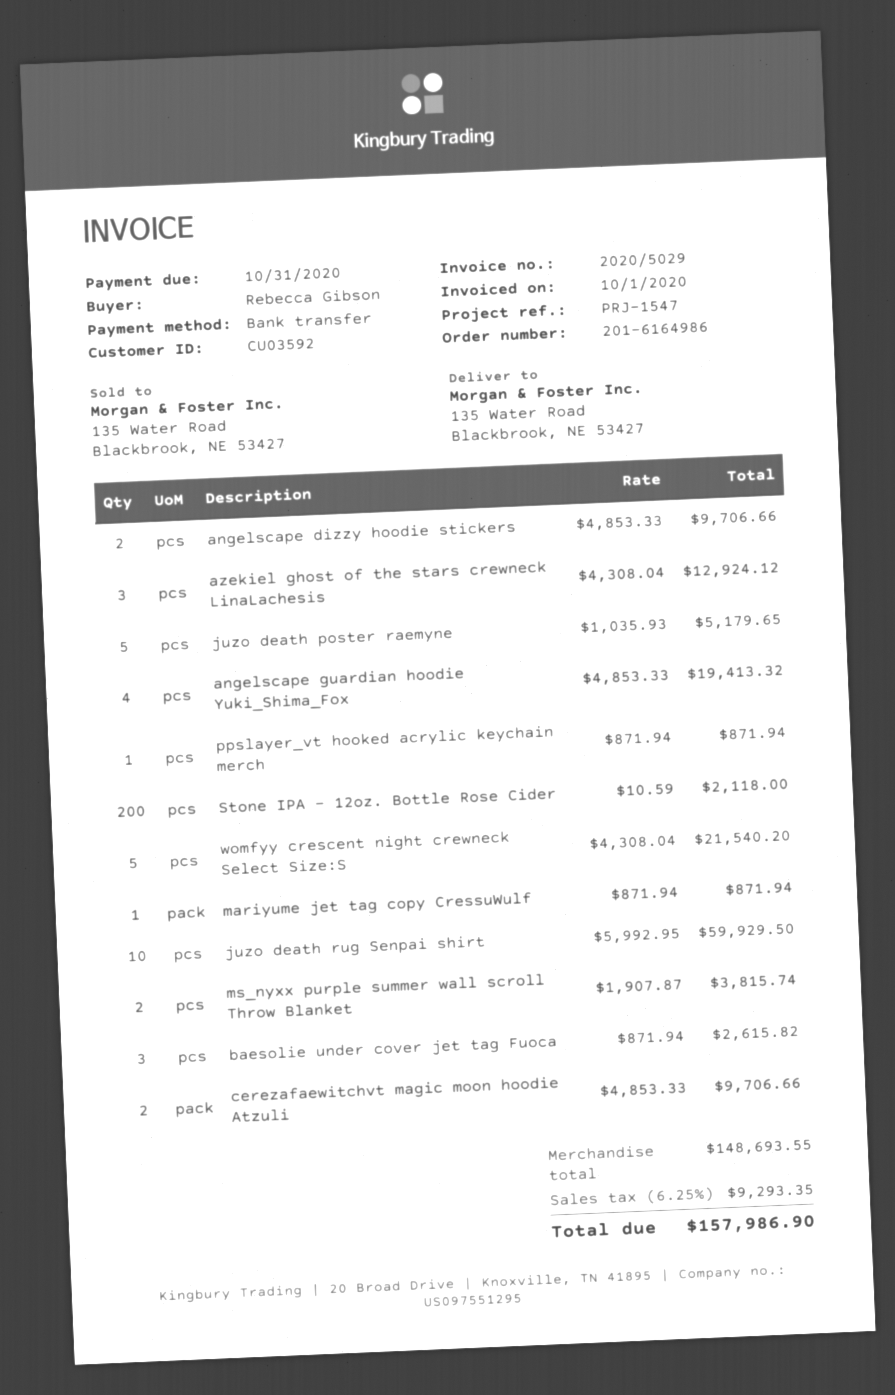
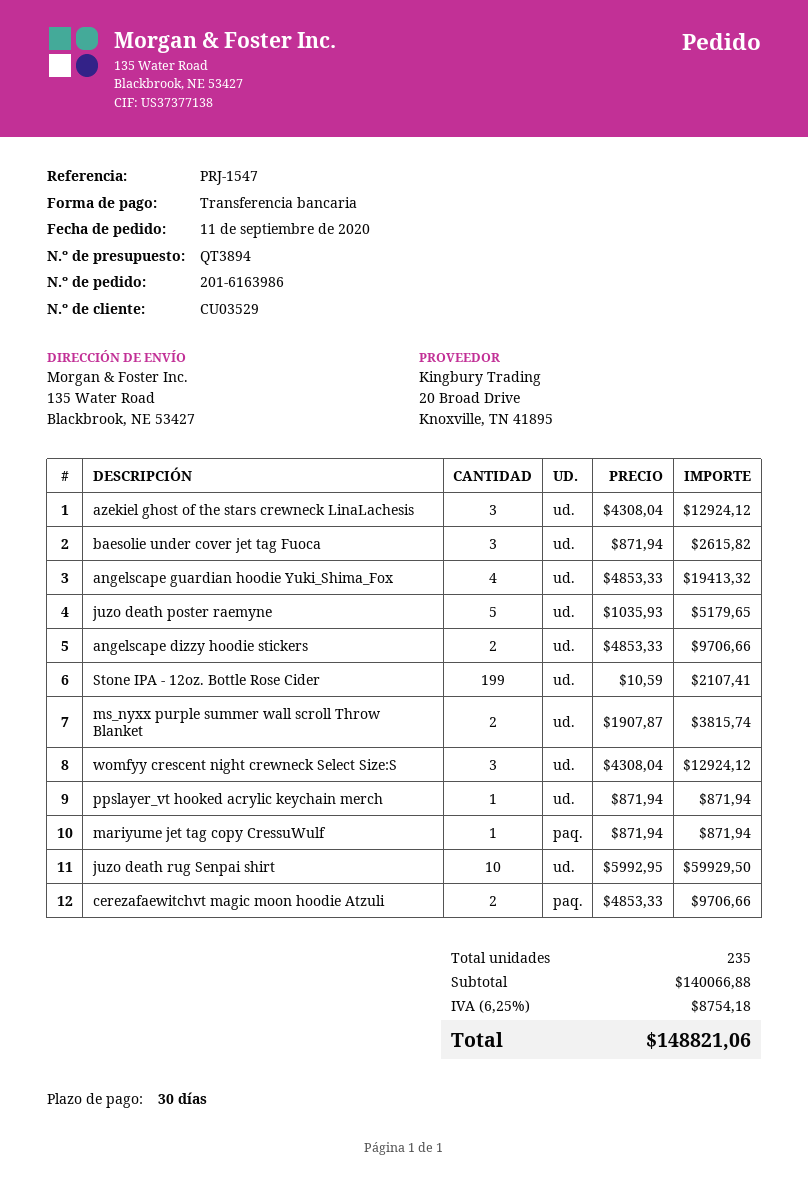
order number: 201-6164986 -> 201-6163986
customer number: CU03592 -> CU03529
Stone IPA - 12oz. Bottle Rose Cider: 200 x 10.59 = 2118.00 -> 199 x 10.59 = 2107.41
womfyy crescent night crewneck Select Size:S: 5 x 4308.04 = 21540.20 -> 3 x 4308.04 = 12924.12
subtotal: 148693.55 -> 140066.88
tax: 6.25% = 9293.35 -> 6.25% = 8754.18
total: 157986.90 -> 148821.06

